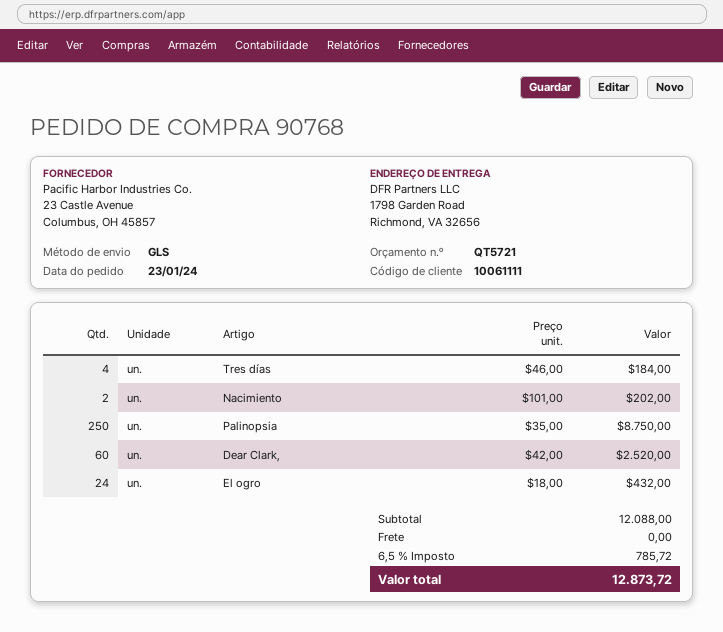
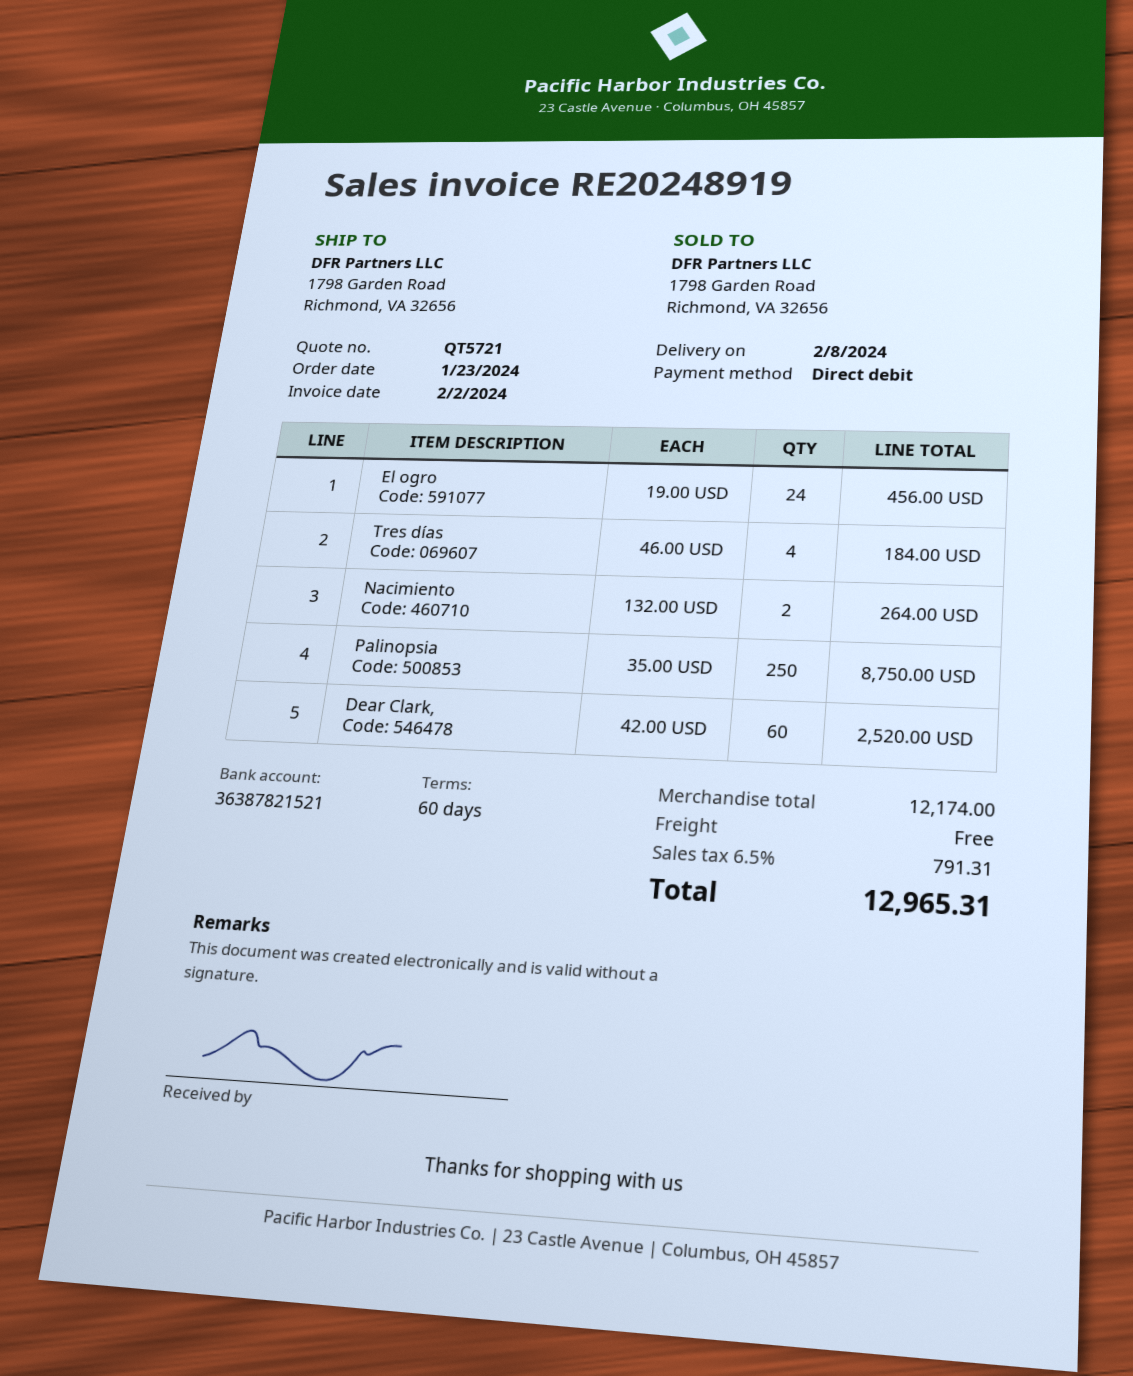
Nacimiento: 2 x 101.00 = 202.00 -> 2 x 132.00 = 264.00
El ogro: 24 x 18.00 = 432.00 -> 24 x 19.00 = 456.00
subtotal: 12088.00 -> 12174.00
tax: 6.5% = 785.72 -> 6.5% = 791.31
total: 12873.72 -> 12965.31

